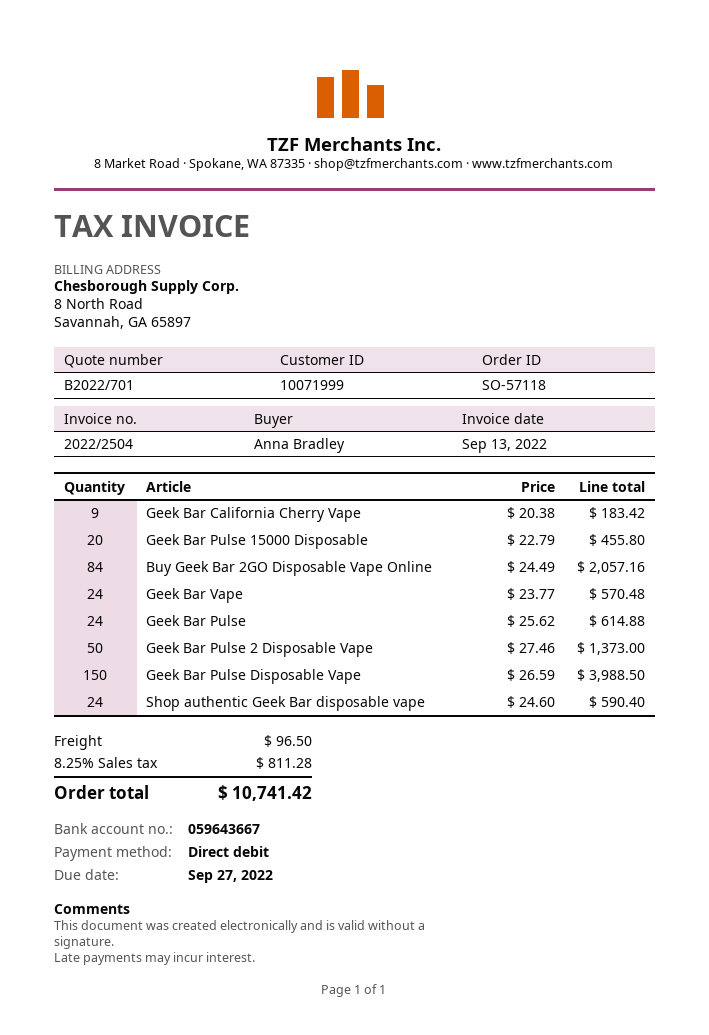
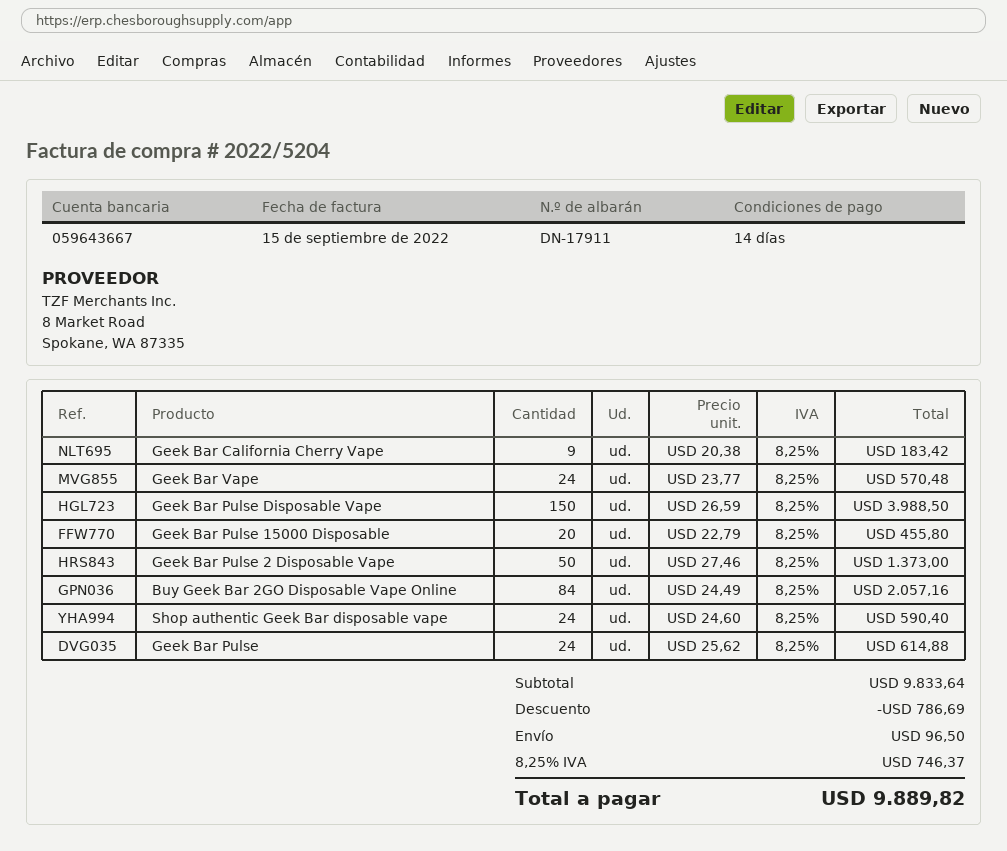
invoice number: 2022/2504 -> 2022/5204
invoice date: 2022-09-13 -> 2022-09-15
discount: none -> 786.69
tax: 8.25% = 811.28 -> 8.25% = 746.37
total: 10741.42 -> 9889.82

